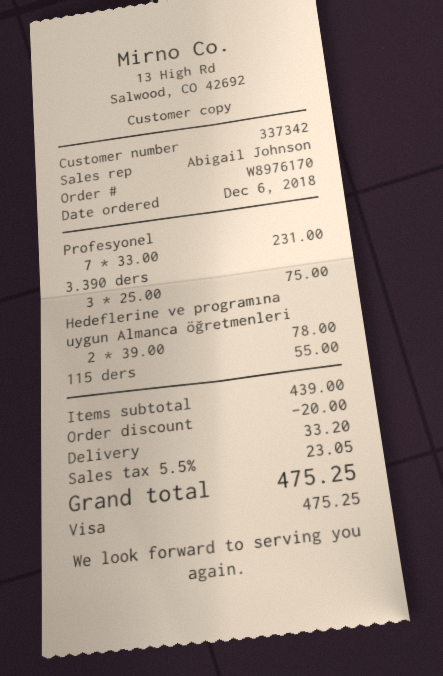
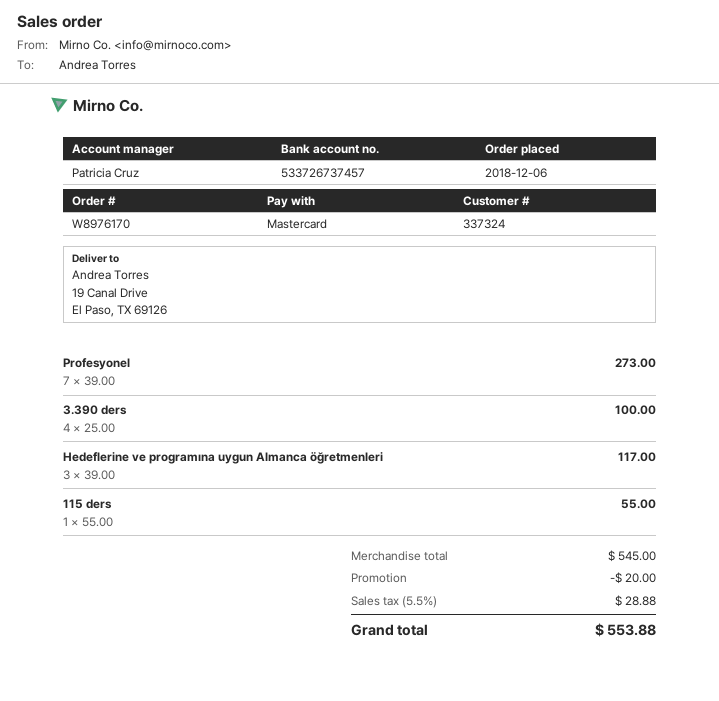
customer number: 337342 -> 337324
sales rep: Abigail Johnson -> Patricia Cruz
payment method: Visa -> Mastercard
Profesyonel: 7 x 33.00 = 231.00 -> 7 x 39.00 = 273.00
3.390 ders: 3 x 25.00 = 75.00 -> 4 x 25.00 = 100.00
Hedeflerine ve programına uygun Almanca öğretmenleri: 2 x 39.00 = 78.00 -> 3 x 39.00 = 117.00
subtotal: 439.00 -> 545.00
shipping: 33.20 -> none
tax: 5.5% = 23.05 -> 5.5% = 28.88
total: 475.25 -> 553.88

